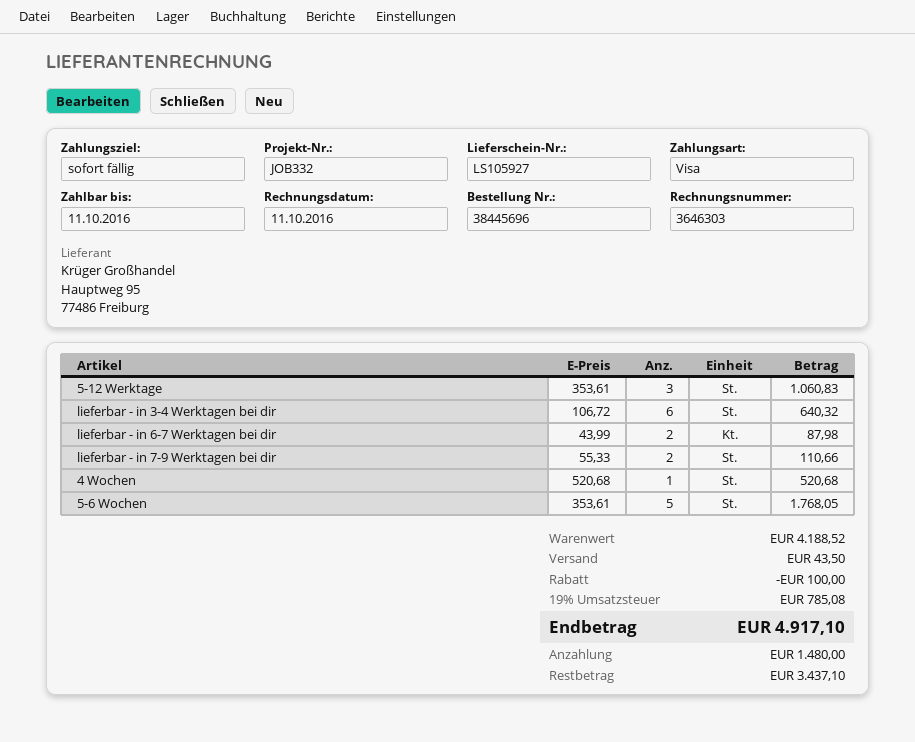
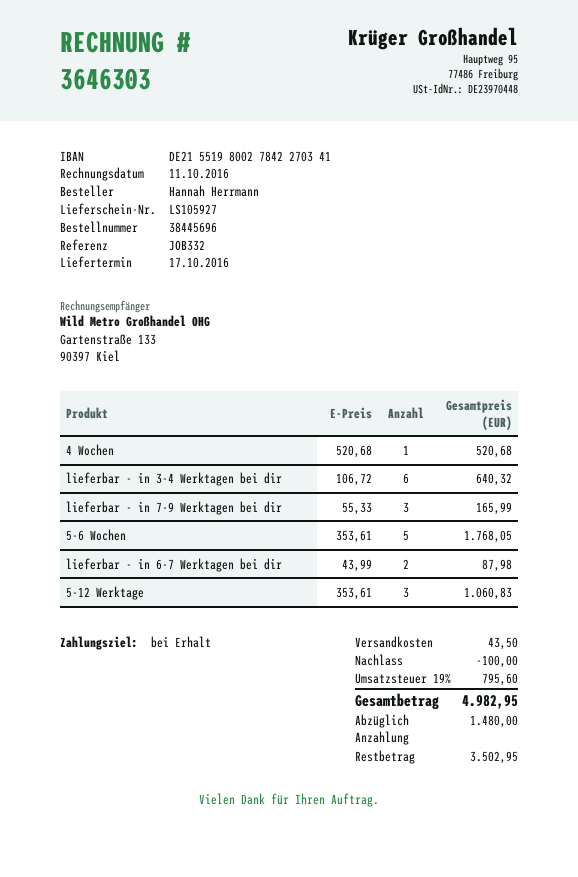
lieferbar - in 7-9 Werktagen bei dir: 2 x 55.33 = 110.66 -> 3 x 55.33 = 165.99
tax: 19% = 785.08 -> 19% = 795.60
total: 4917.10 -> 4982.95
balance: 3437.10 -> 3502.95

